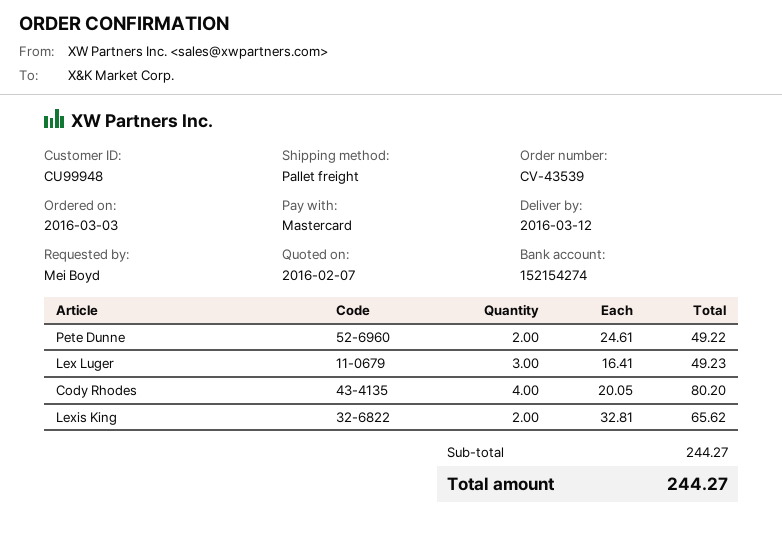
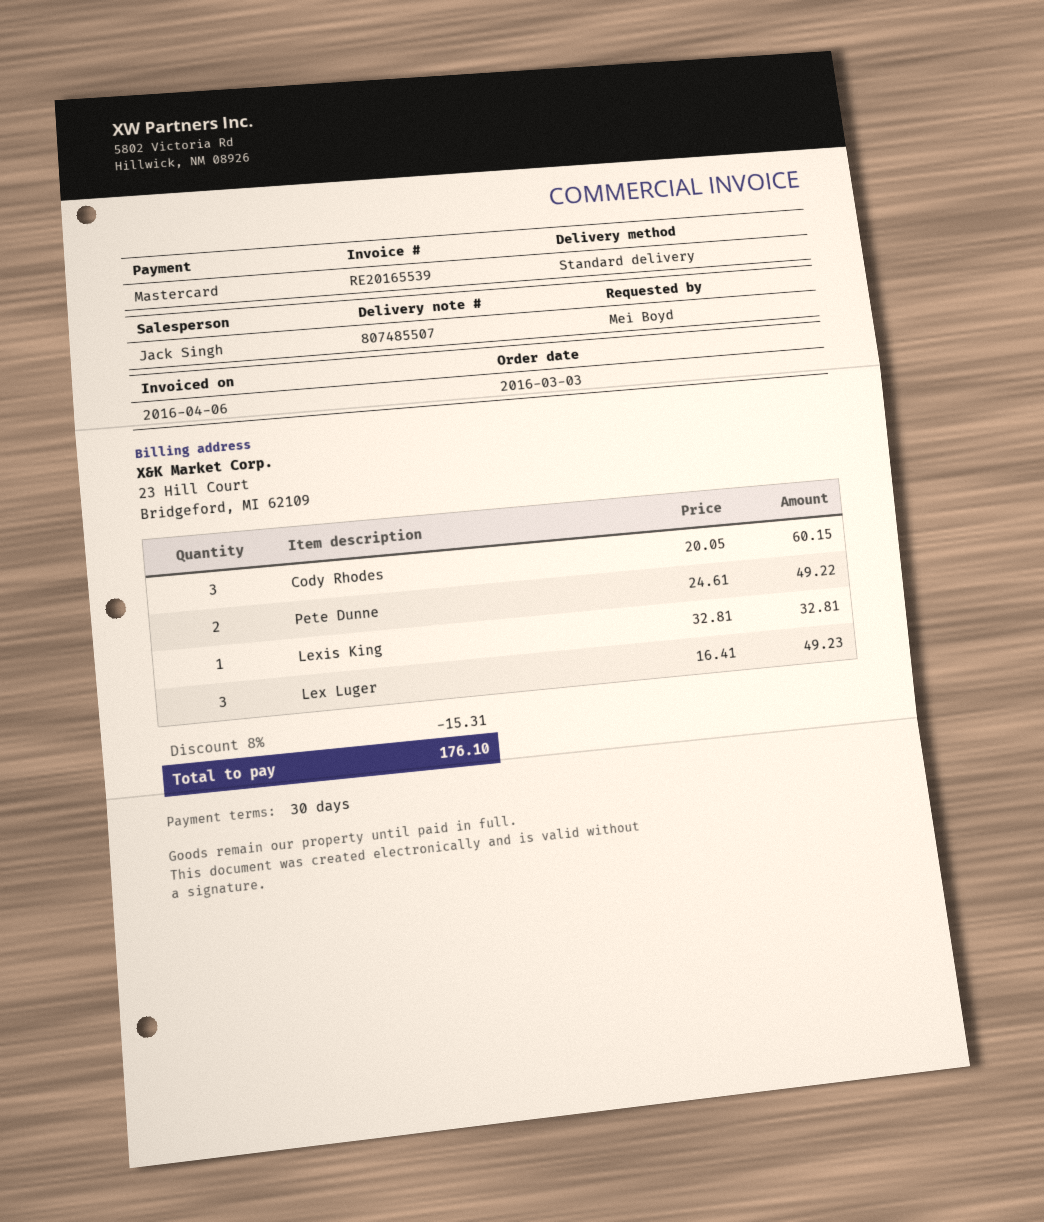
shipping method: pallet freight -> standard
Cody Rhodes: 4 x 20.05 = 80.20 -> 3 x 20.05 = 60.15
Lexis King: 2 x 32.81 = 65.62 -> 1 x 32.81 = 32.81
discount: none -> 8% = 15.31
total: 244.27 -> 176.10

